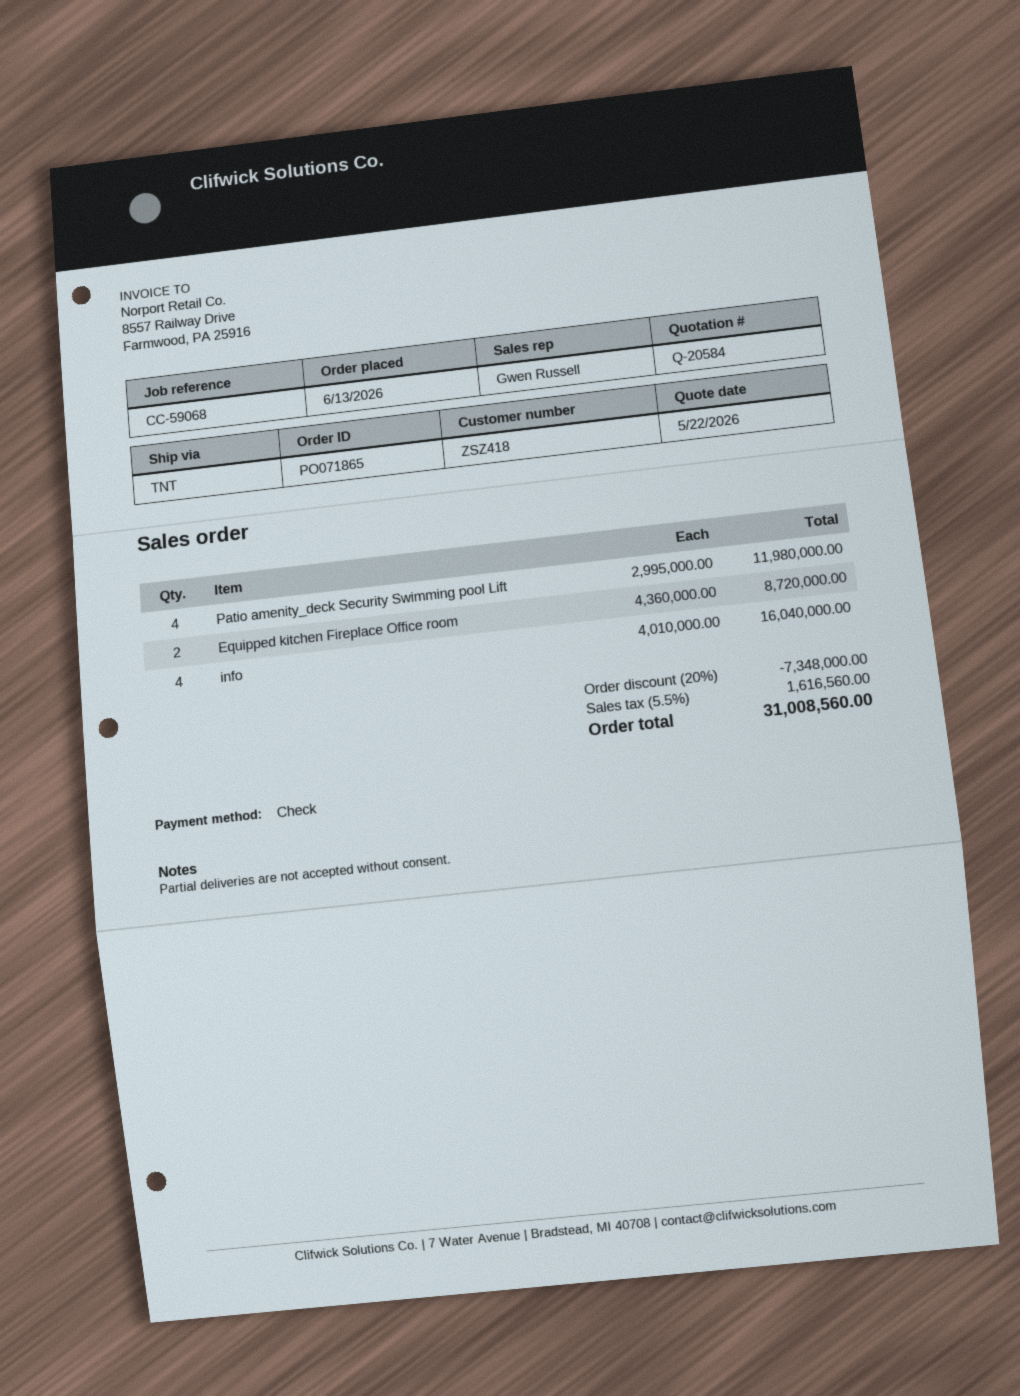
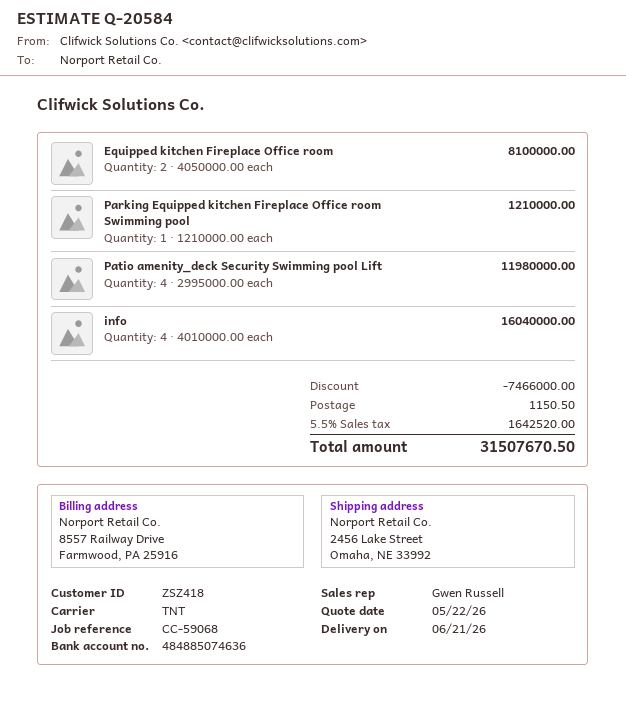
Equipped kitchen Fireplace Office room: 2 x 4360000.00 = 8720000.00 -> 2 x 4050000.00 = 8100000.00
Parking Equipped kitchen Fireplace Office room Swimming pool: none -> 1 x 1210000.00 = 1210000.00
discount: 7348000.00 -> 7466000.00
shipping: none -> 1150.50
tax: 5.5% = 1616560.00 -> 5.5% = 1642520.00
total: 31008560.00 -> 31507670.50

